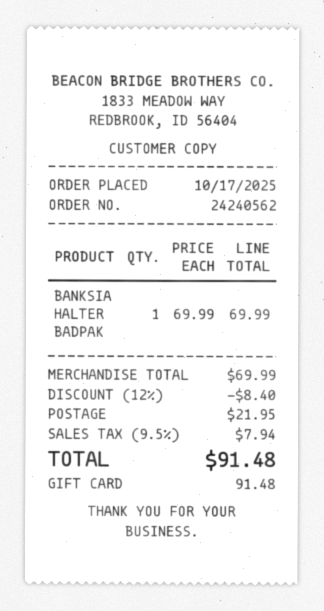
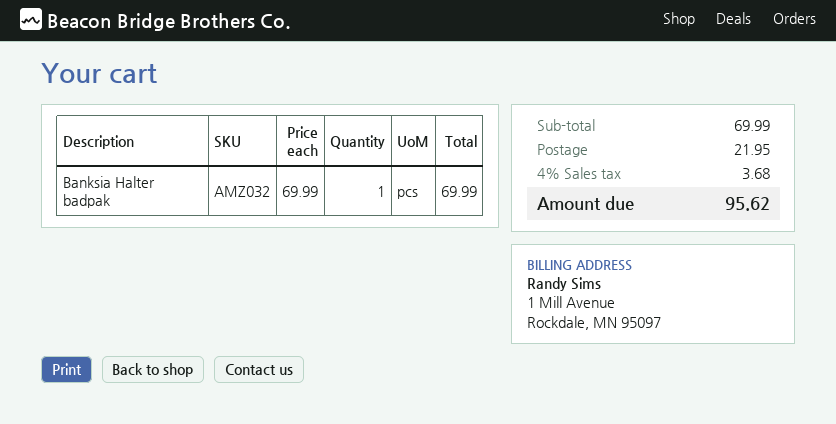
discount: 12% = 8.40 -> none
tax: 9.5% = 7.94 -> 4% = 3.68
total: 91.48 -> 95.62

